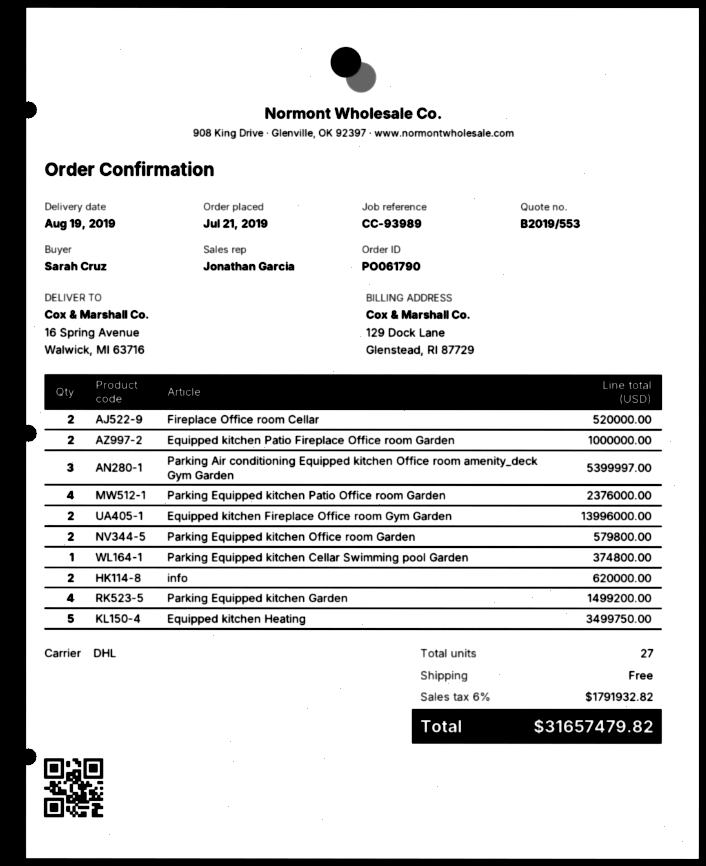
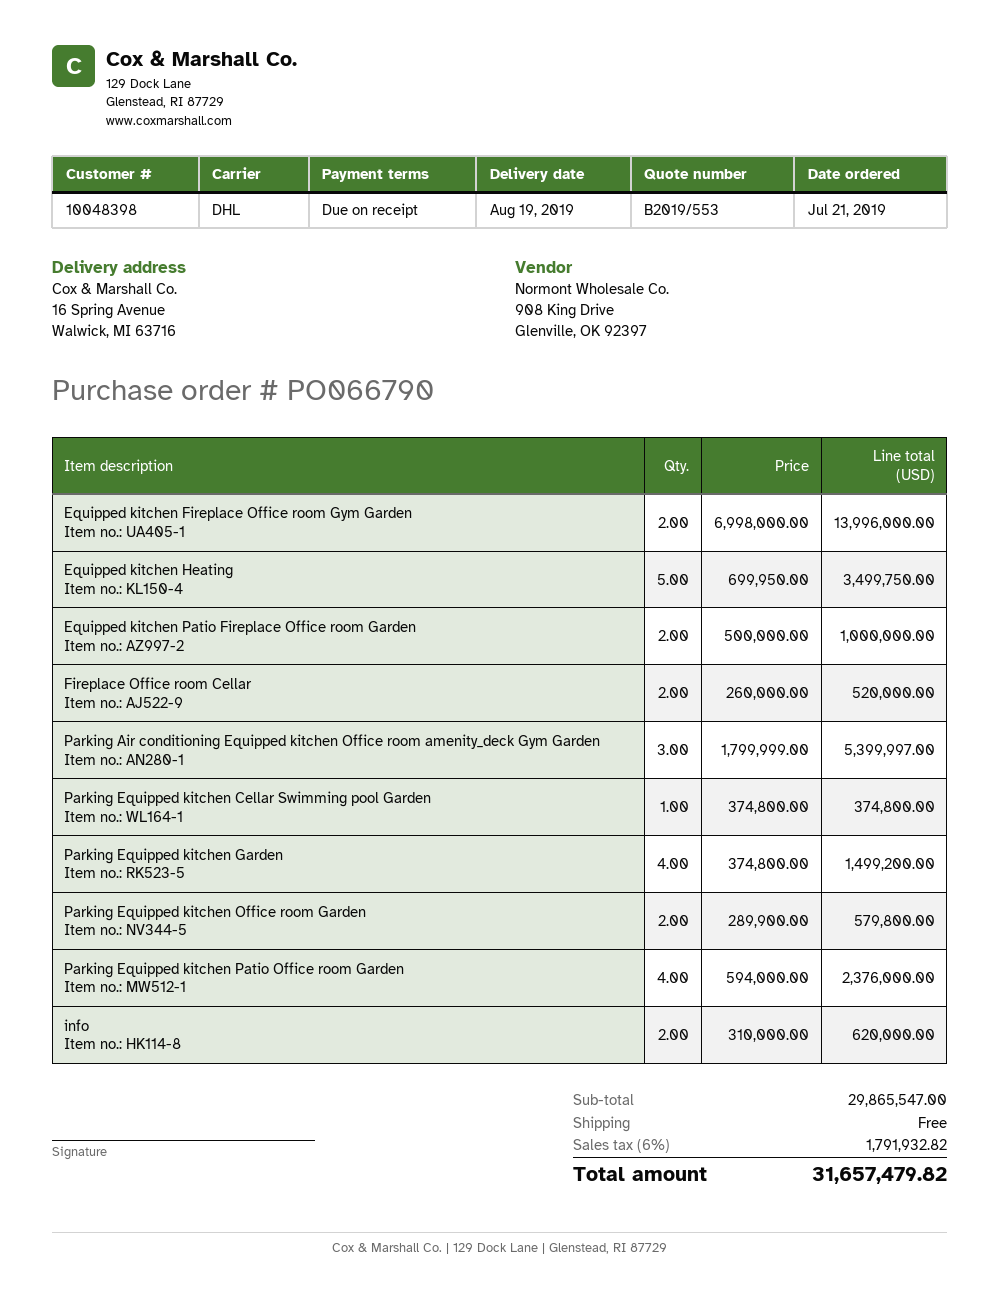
order number: PO061790 -> PO066790

